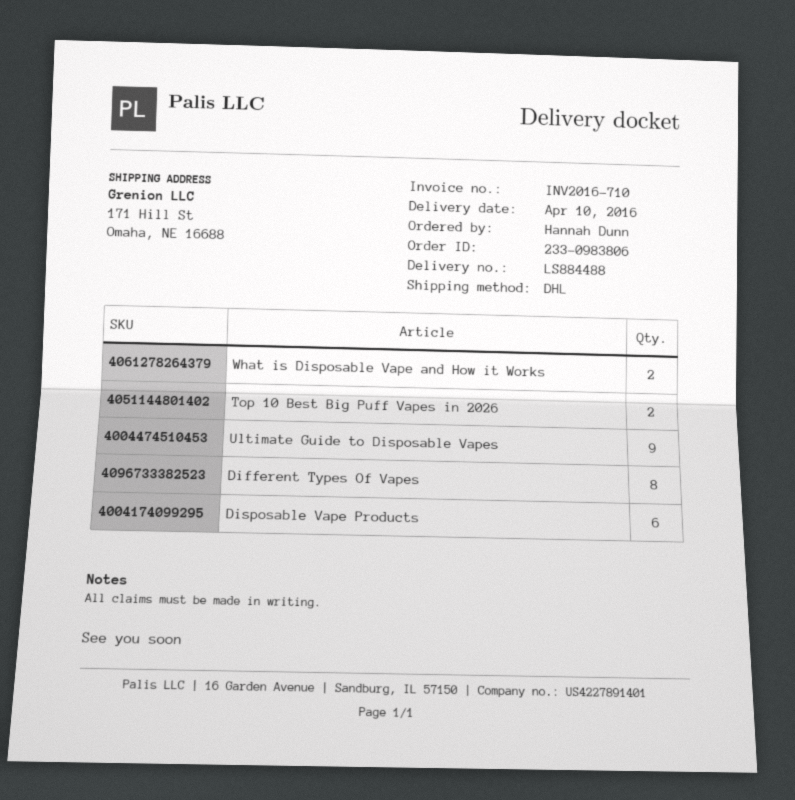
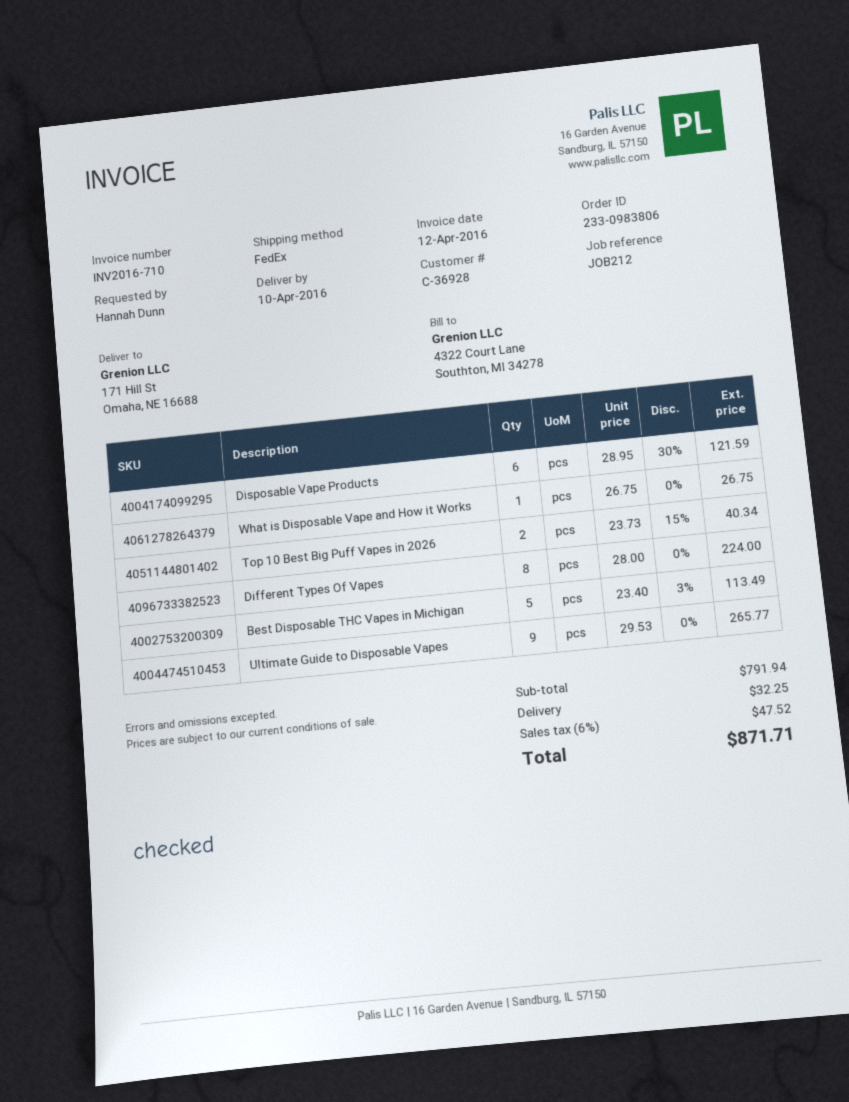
shipping method: DHL -> FedEx
What is Disposable Vape and How it Works: 2 -> 1
Best Disposable THC Vapes in Michigan: none -> 5

